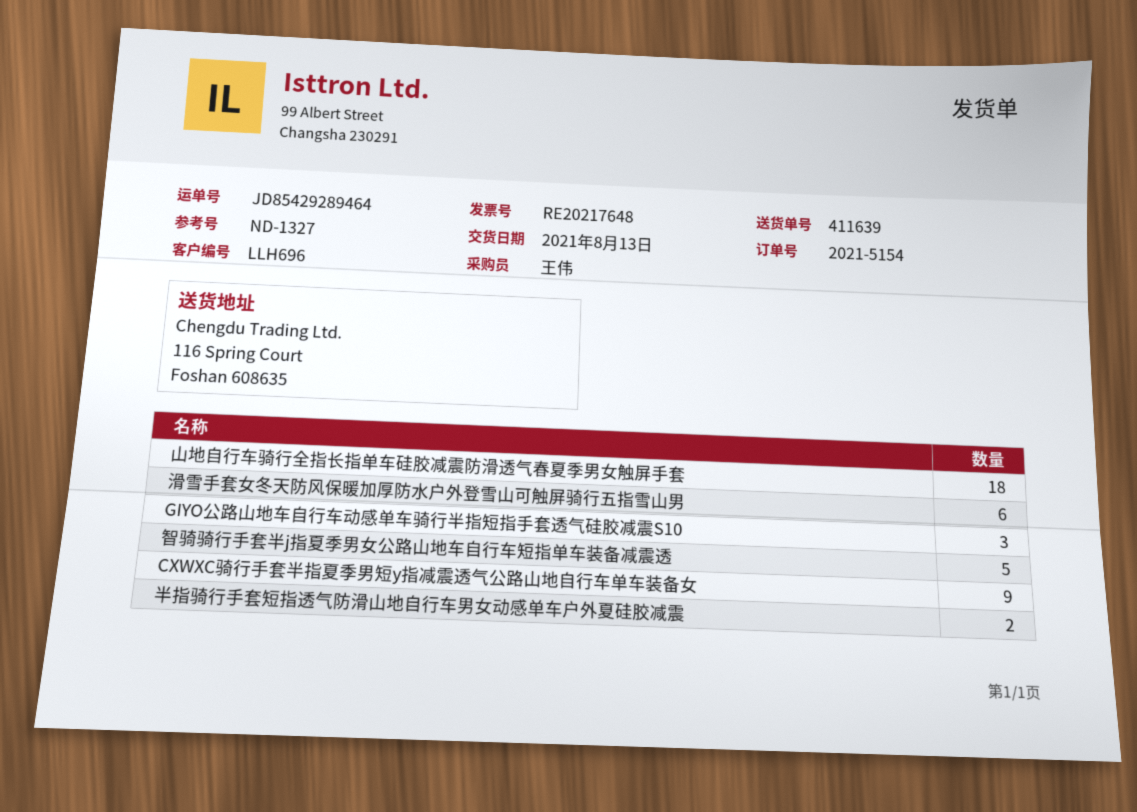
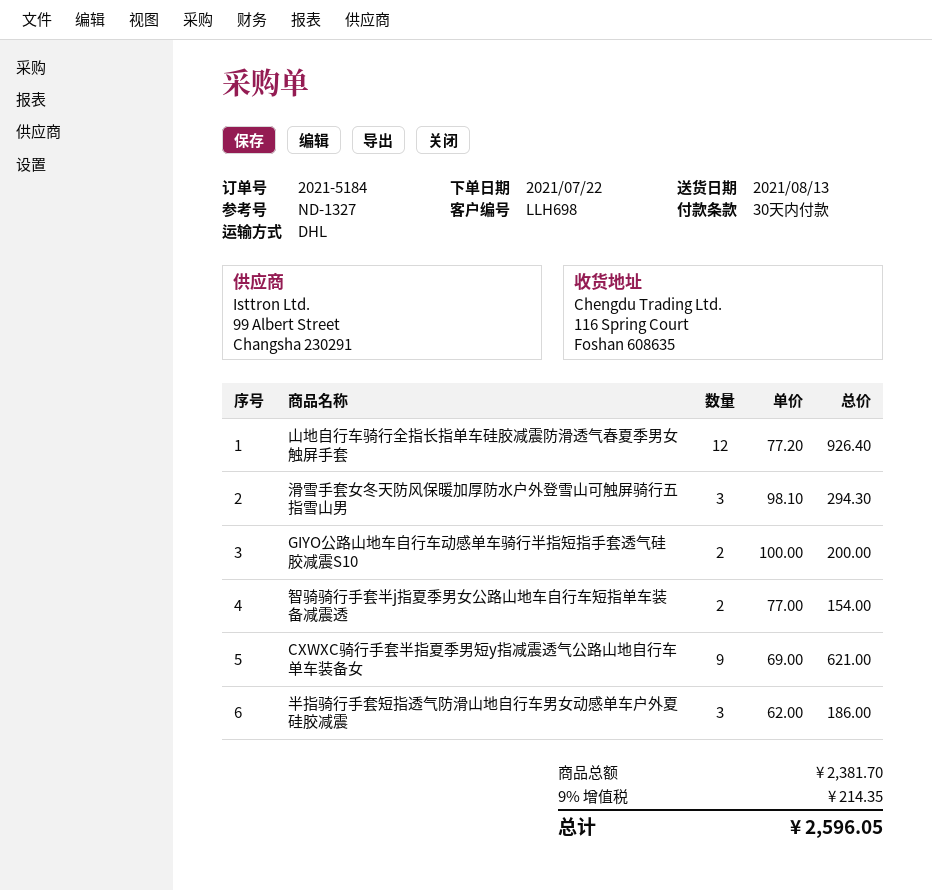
order number: 2021-5154 -> 2021-5184
customer number: LLH696 -> LLH698
山地自行车骑行全指长指单车硅胶减震防滑透气春夏季男女触屏手套: 18 -> 12
滑雪手套女冬天防风保暖加厚防水户外登雪山可触屏骑行五指雪山男: 6 -> 3
GIYO公路山地车自行车动感单车骑行半指短指手套透气硅胶减震S10: 3 -> 2
智骑骑行手套半j指夏季男女公路山地车自行车短指单车装备减震透: 5 -> 2
半指骑行手套短指透气防滑山地自行车男女动感单车户外夏硅胶减震: 2 -> 3

